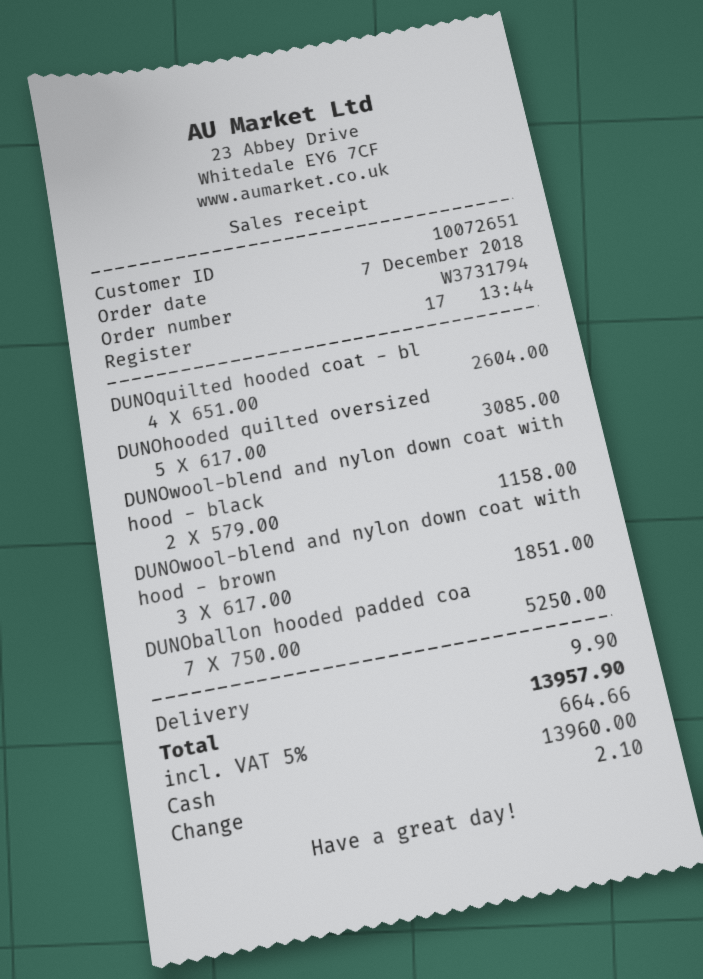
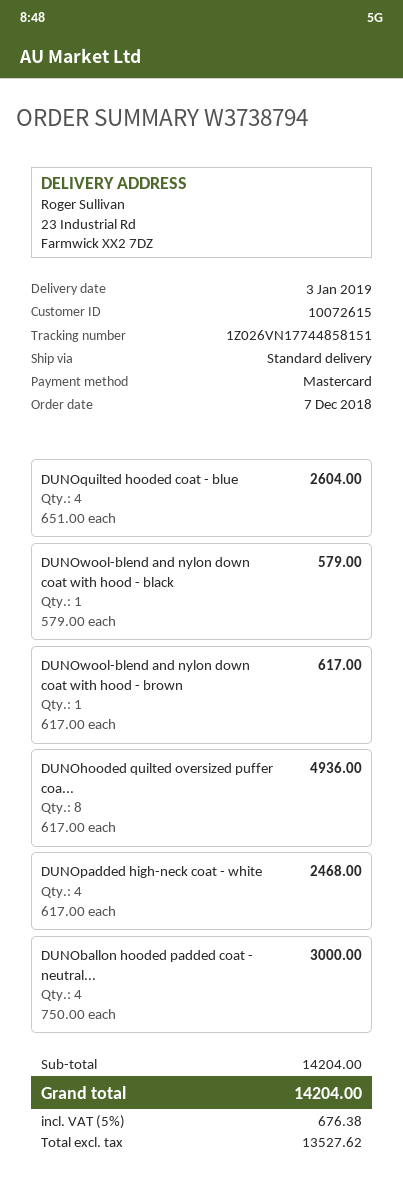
order number: W3731794 -> W3738794
customer number: 10072651 -> 10072615
payment method: cash -> Mastercard
DUNOhooded quilted oversized: 5 x 617.00 = 3085.00 -> 8 x 617.00 = 4936.00
DUNOwool-blend and nylon down coat with hood - black: 2 x 579.00 = 1158.00 -> 1 x 579.00 = 579.00
DUNOwool-blend and nylon down coat with hood - brown: 3 x 617.00 = 1851.00 -> 1 x 617.00 = 617.00
DUNOballon hooded padded coa: 7 x 750.00 = 5250.00 -> 4 x 750.00 = 3000.00
DUNOpadded high-neck coat - white: none -> 4 x 617.00 = 2468.00
shipping: 9.90 -> none
tax: 5% = 664.66 -> 5% = 676.38
total: 13957.90 -> 14204.00

